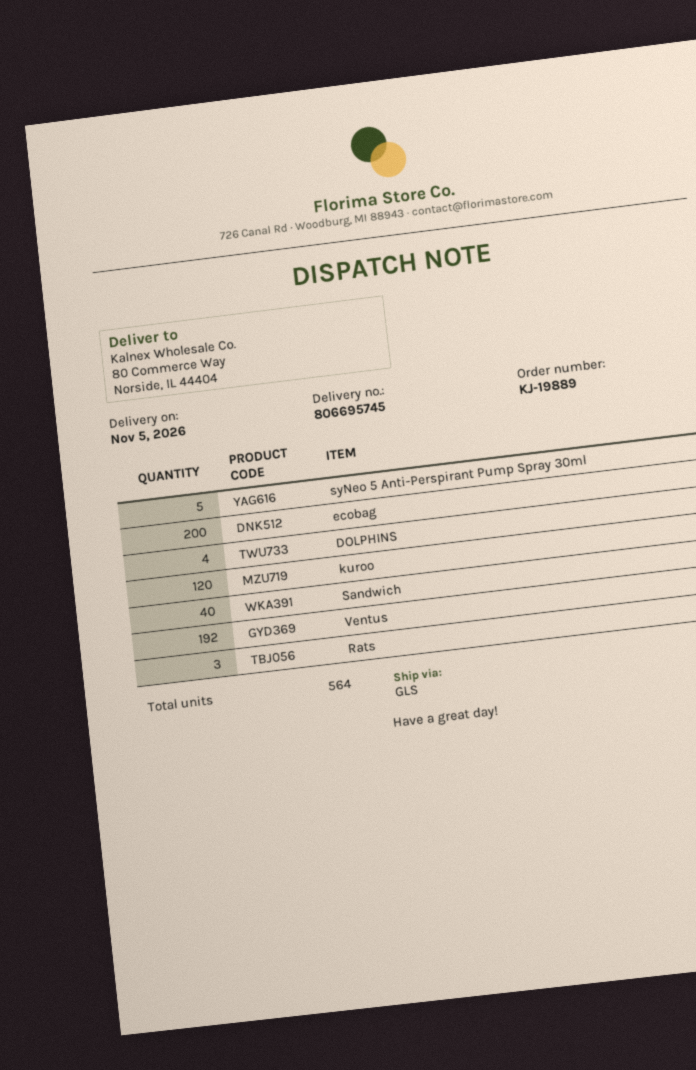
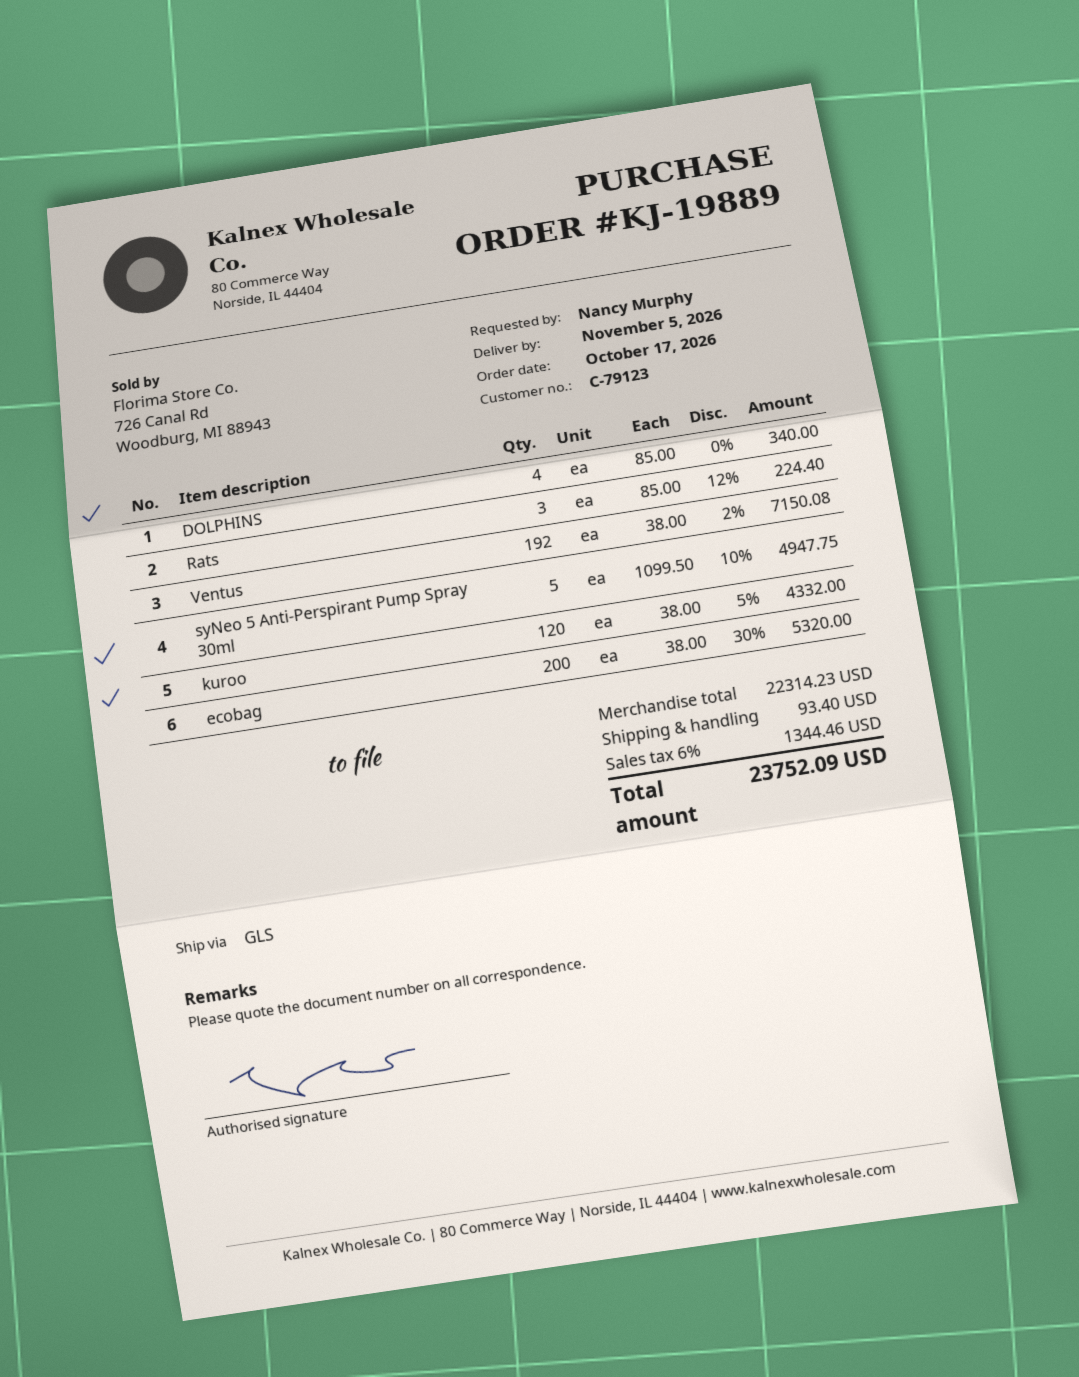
Sandwich: 40 -> none

